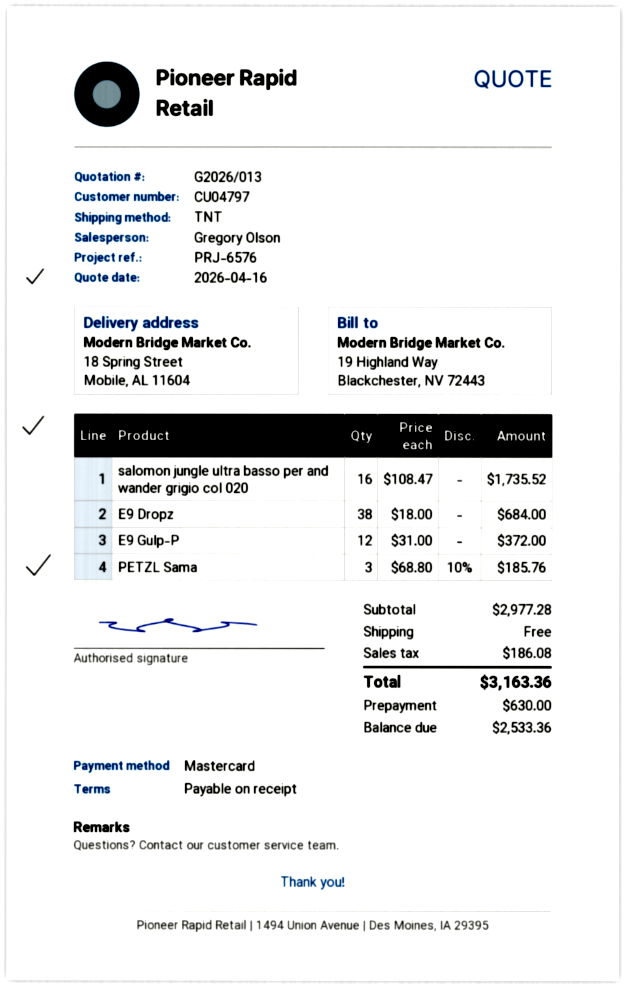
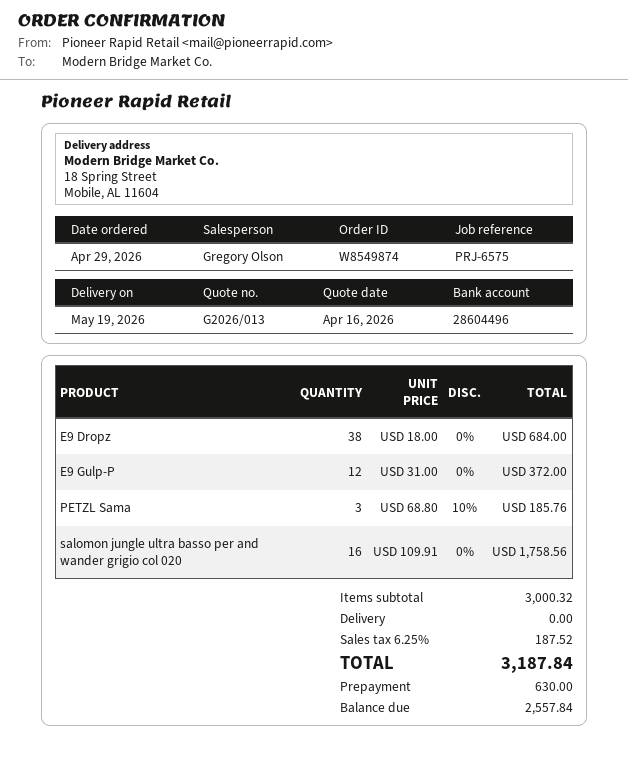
reference: PRJ-6576 -> PRJ-6575
salomon jungle ultra basso per and wander grigio col 020: 16 x 108.47 = 1735.52 -> 16 x 109.91 = 1758.56
subtotal: 2977.28 -> 3000.32
tax: 186.08 -> 187.52
total: 3163.36 -> 3187.84
balance: 2533.36 -> 2557.84

